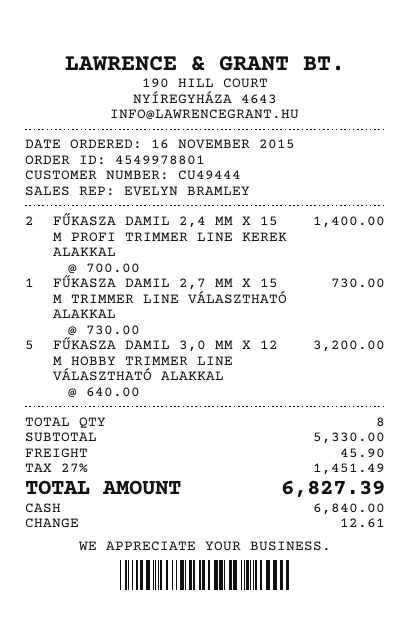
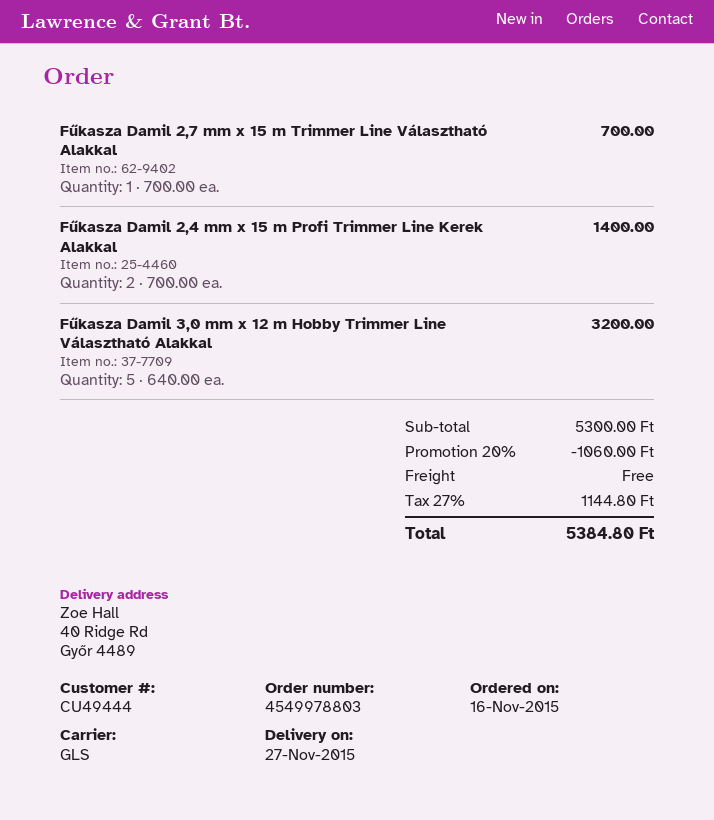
order number: 4549978801 -> 4549978803
FŰKASZA DAMIL 2,7 MM X 15 M TRIMMER LINE VÁLASZTHATÓ ALAKKAL: 1 x 730.00 = 730.00 -> 1 x 700.00 = 700.00
subtotal: 5330.00 -> 5300.00
discount: none -> 20% = 1060.00
shipping: 45.90 -> 0.00
tax: 27% = 1451.49 -> 27% = 1144.80
total: 6827.39 -> 5384.80

